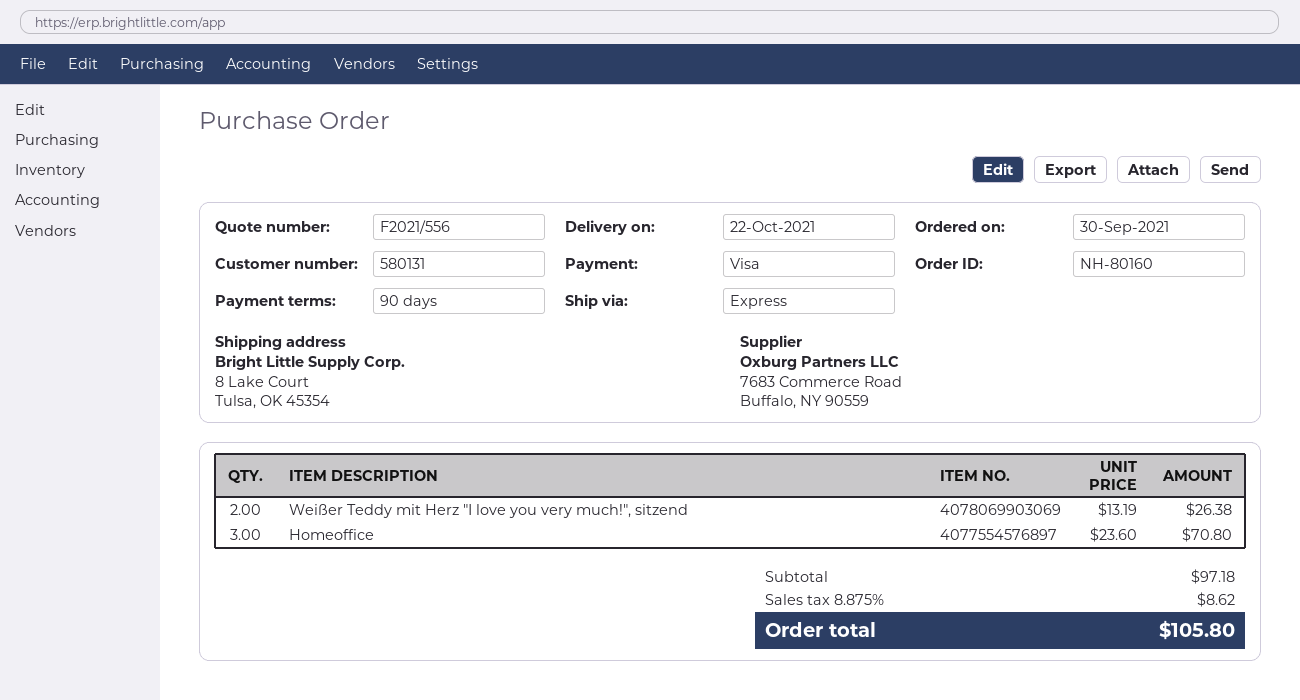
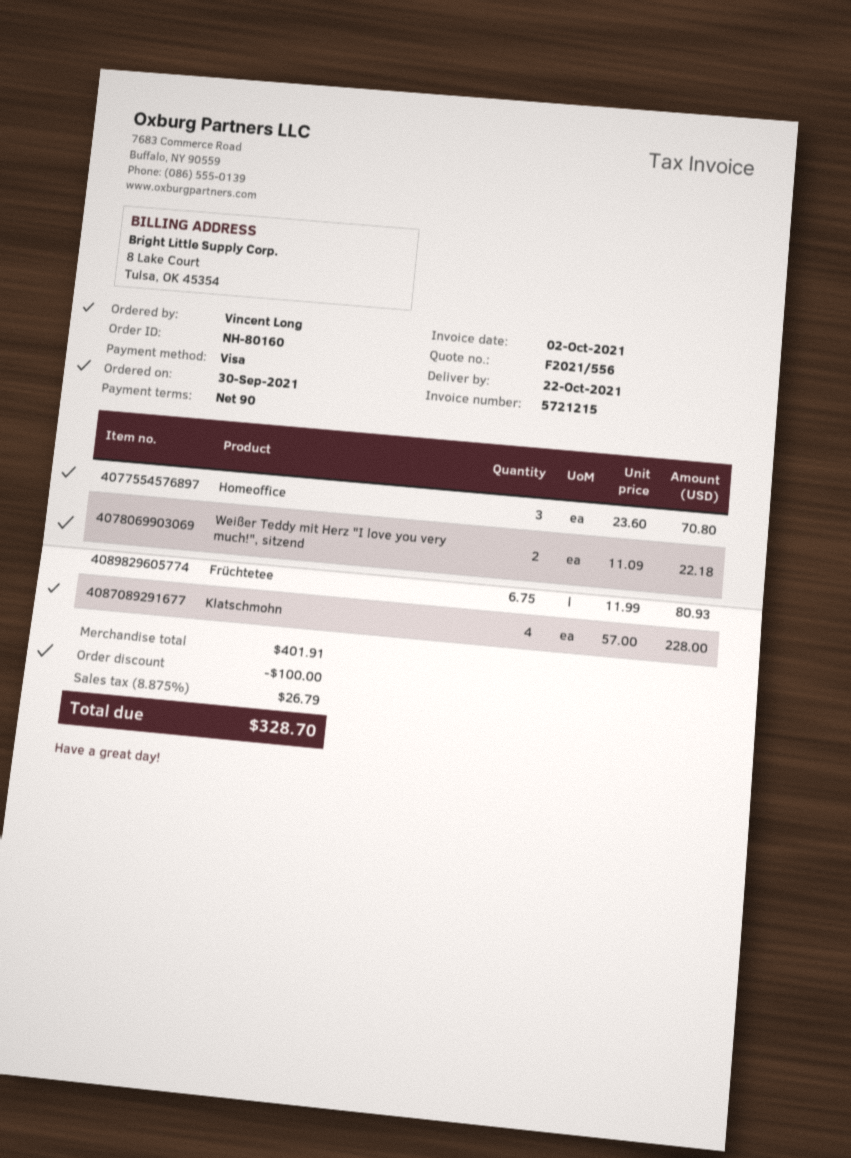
Weißer Teddy mit Herz "I love you very much!", sitzend: 2 x 13.19 = 26.38 -> 2 x 11.09 = 22.18
Früchtetee: none -> 6.75 x 11.99 = 80.93
Klatschmohn: none -> 4 x 57.00 = 228.00
subtotal: 97.18 -> 401.91
discount: none -> 100.00
tax: 8.875% = 8.62 -> 8.875% = 26.79
total: 105.80 -> 328.70

